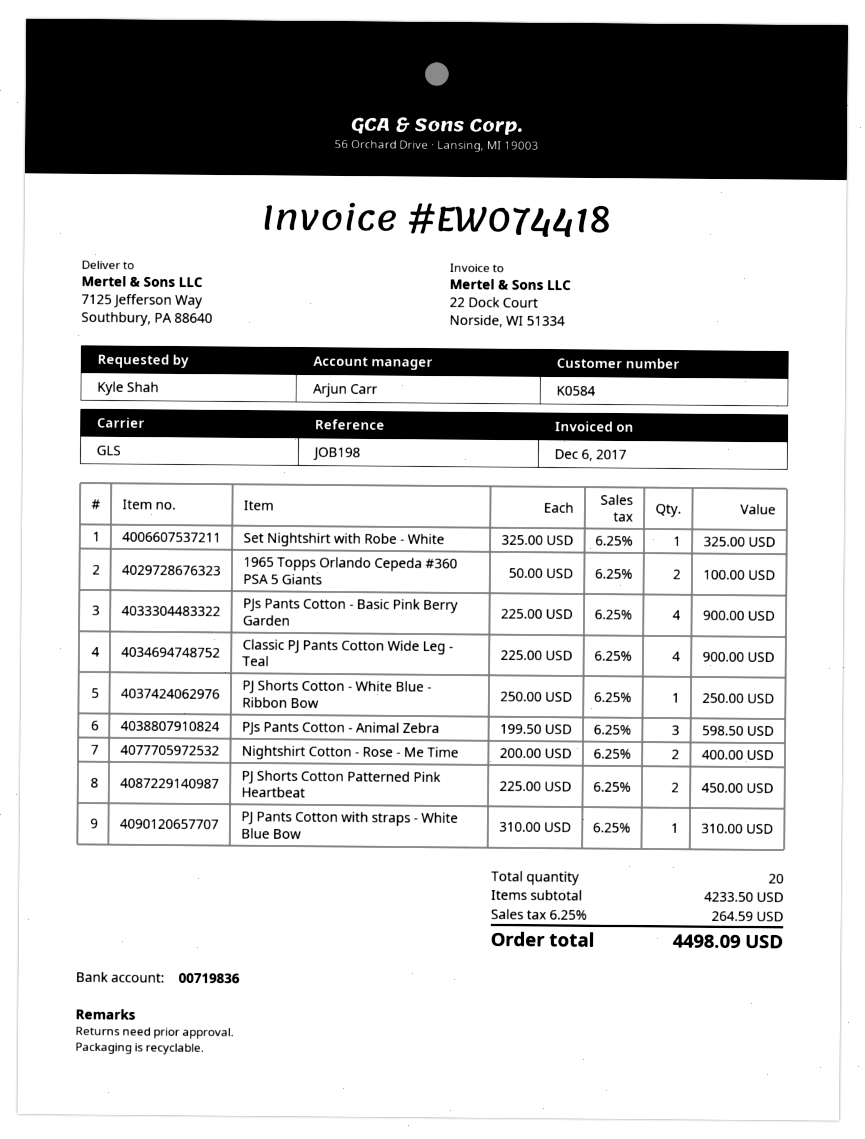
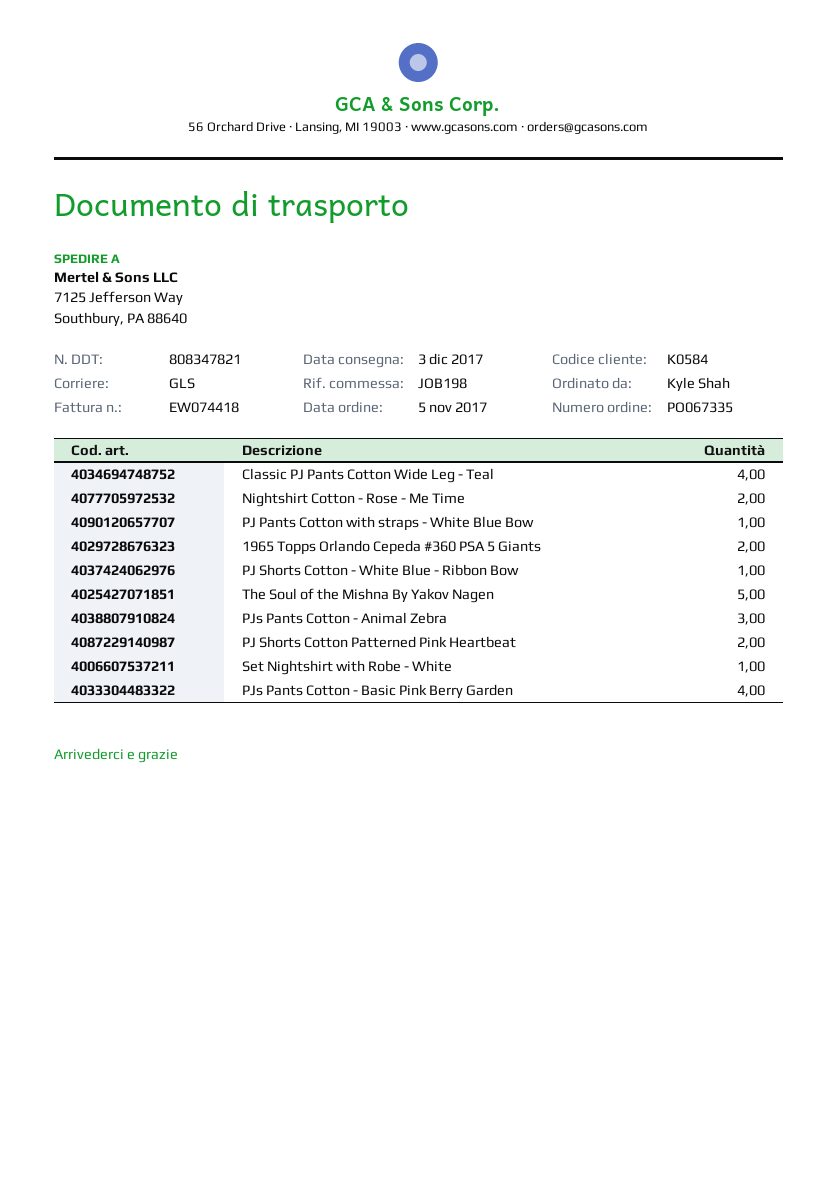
The Soul of the Mishna By Yakov Nagen: none -> 5

